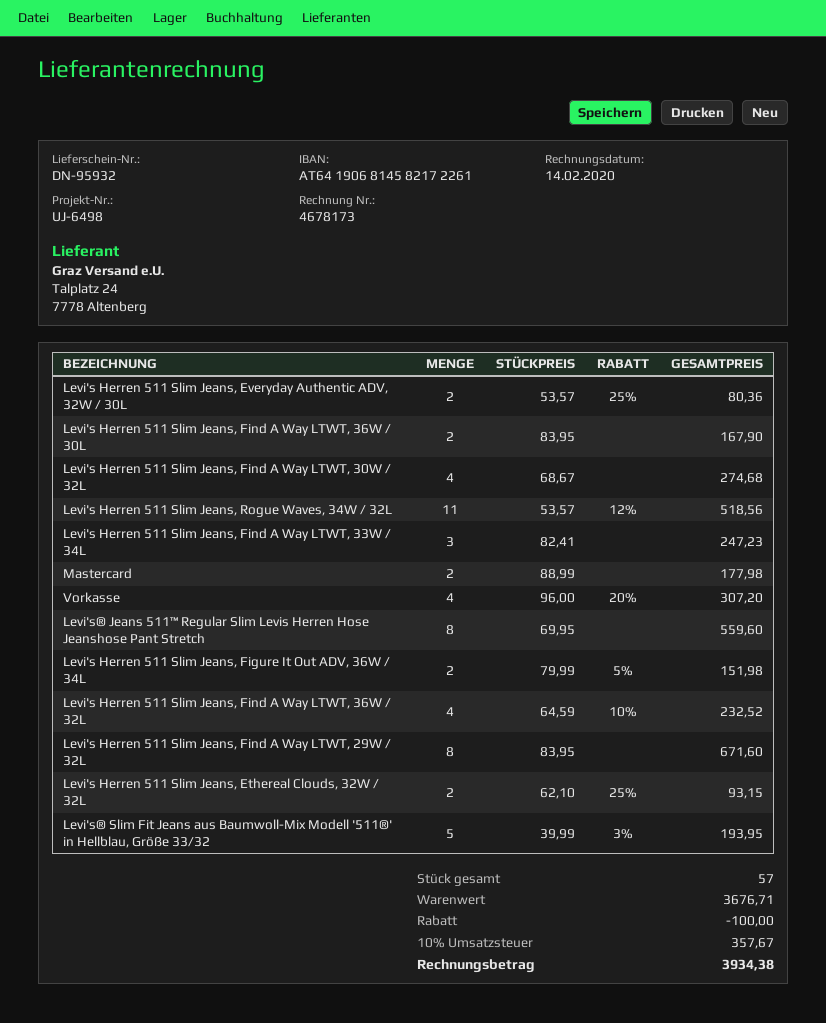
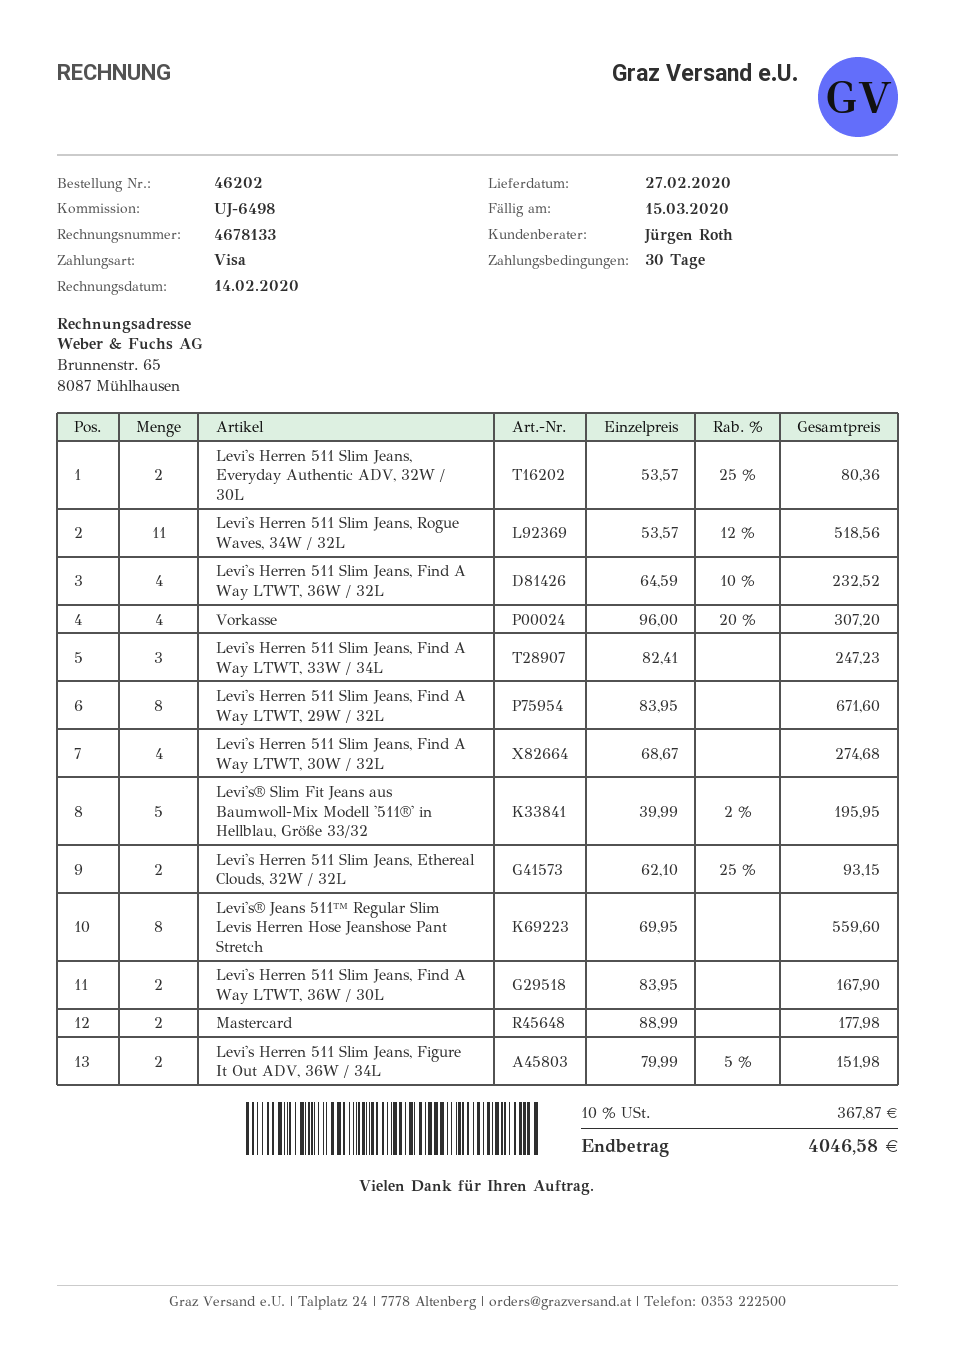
invoice number: 4678173 -> 4678133
Levi's® Slim Fit Jeans aus Baumwoll-Mix Modell '511®' in Hellblau, Größe 33/32: 5 x 39.99 - 3% = 193.95 -> 5 x 39.99 - 2% = 195.95
discount: 100.00 -> none
tax: 10% = 357.67 -> 10% = 367.87
total: 3934.38 -> 4046.58

